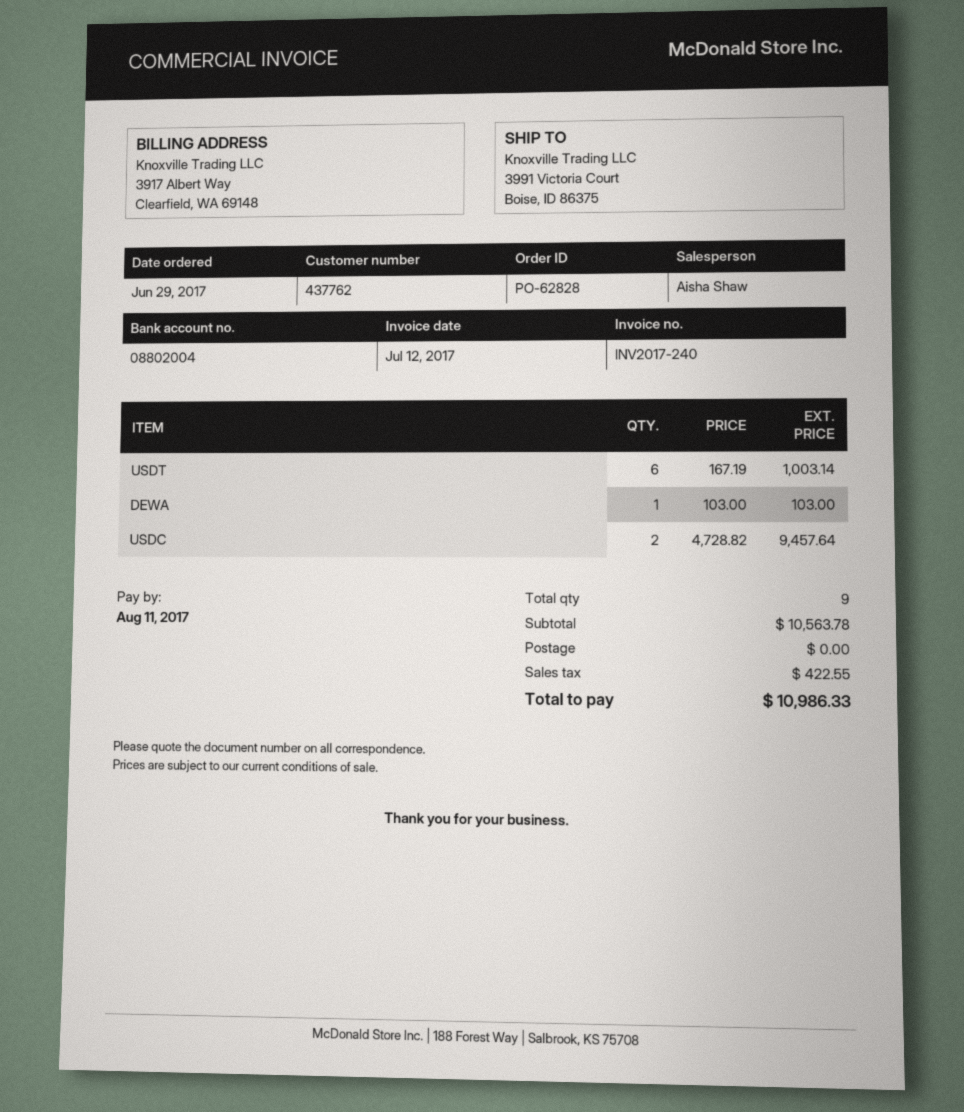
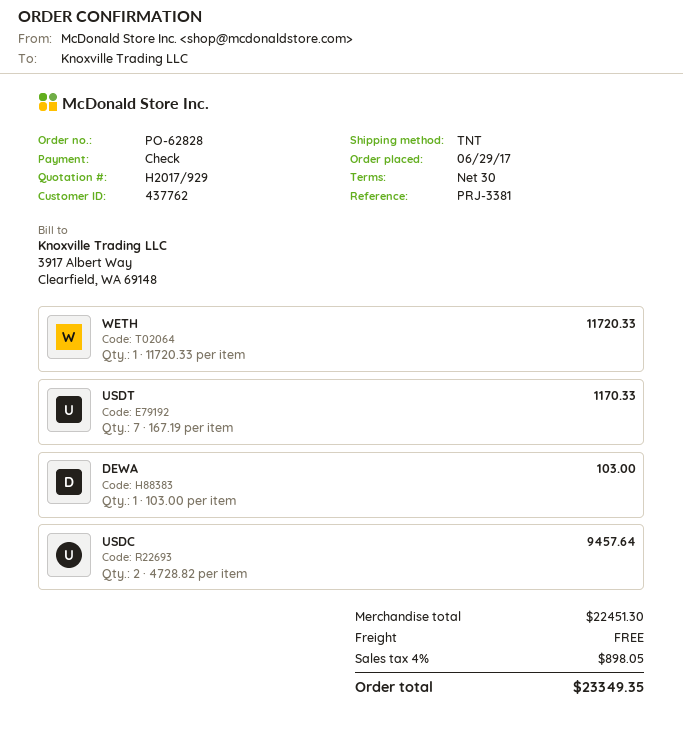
USDT: 6 x 167.19 = 1003.14 -> 7 x 167.19 = 1170.33
WETH: none -> 1 x 11720.33 = 11720.33
subtotal: 10563.78 -> 22451.30
tax: 422.55 -> 898.05
total: 10986.33 -> 23349.35

